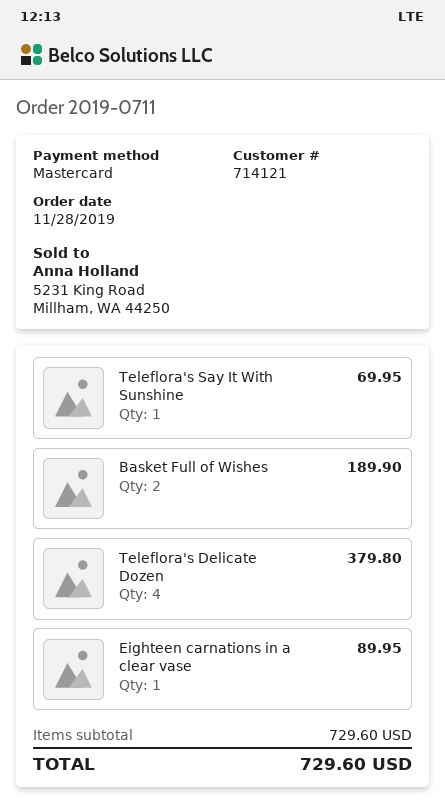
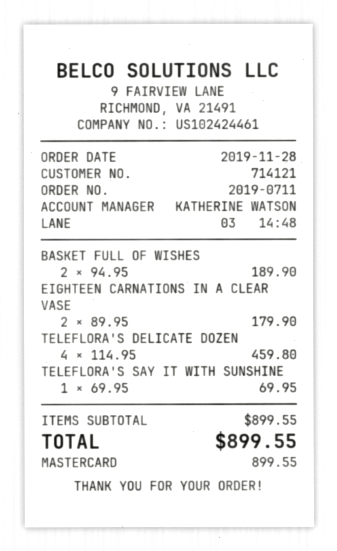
Teleflora's Delicate Dozen: 4 for 379.80 -> 4 for 459.80
Eighteen carnations in a clear vase: 1 for 89.95 -> 2 for 179.90
subtotal: 729.60 -> 899.55
total: 729.60 -> 899.55

